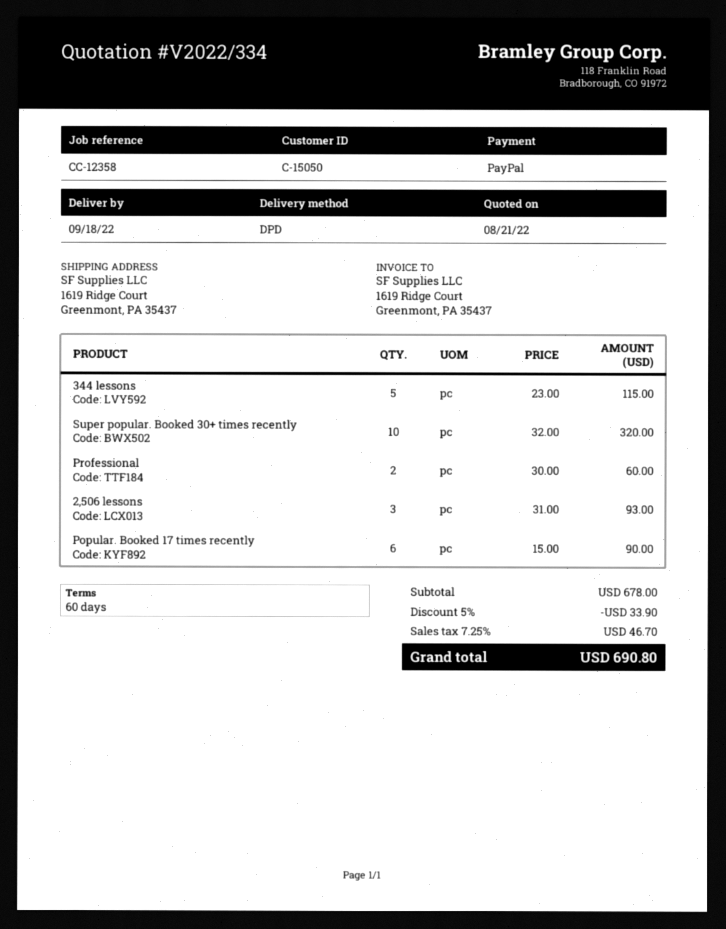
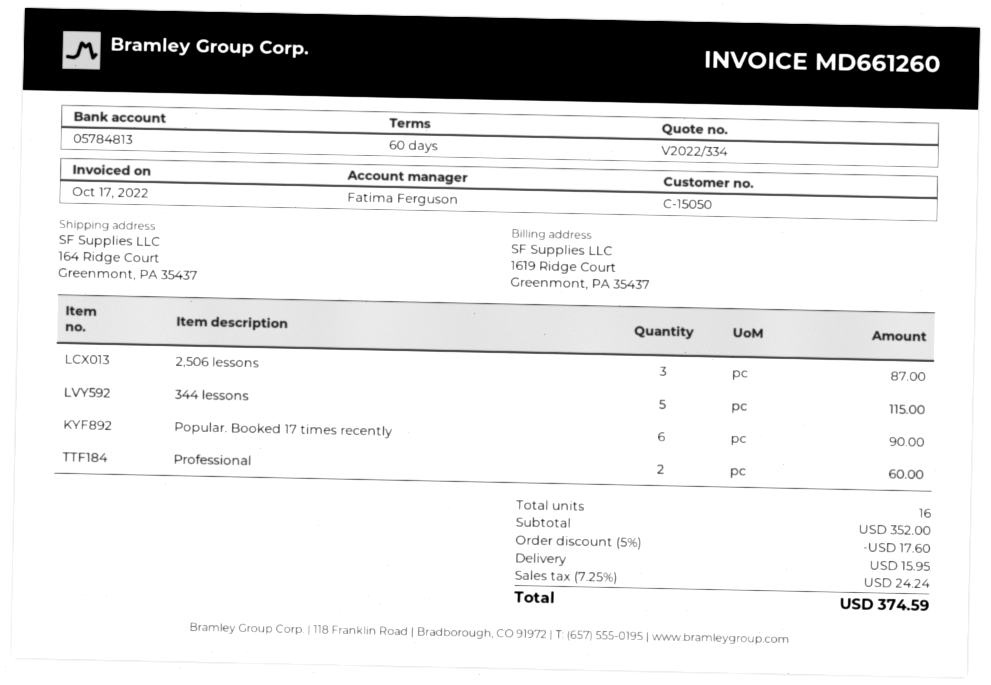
ship to: 1619 Ridge Court, Greenmont, PA 35437 -> 164 Ridge Court, Greenmont, PA 35437
Super popular. Booked 30+ times recently: 10 for 320.00 -> none
2,506 lessons: 3 for 93.00 -> 3 for 87.00
subtotal: 678.00 -> 352.00
discount: 5% = 33.90 -> 5% = 17.60
shipping: none -> 15.95
tax: 7.25% = 46.70 -> 7.25% = 24.24
total: 690.80 -> 374.59

